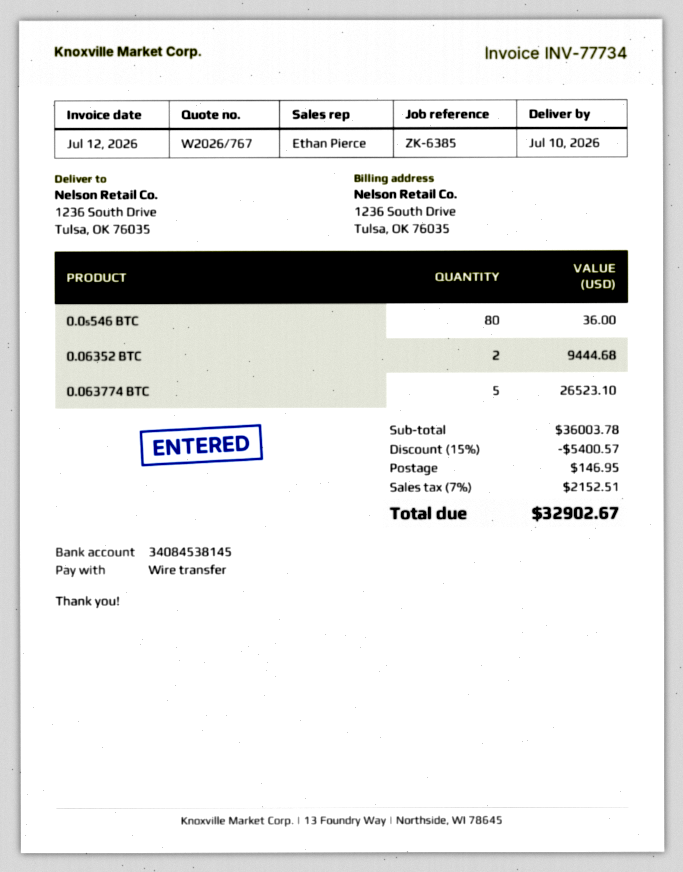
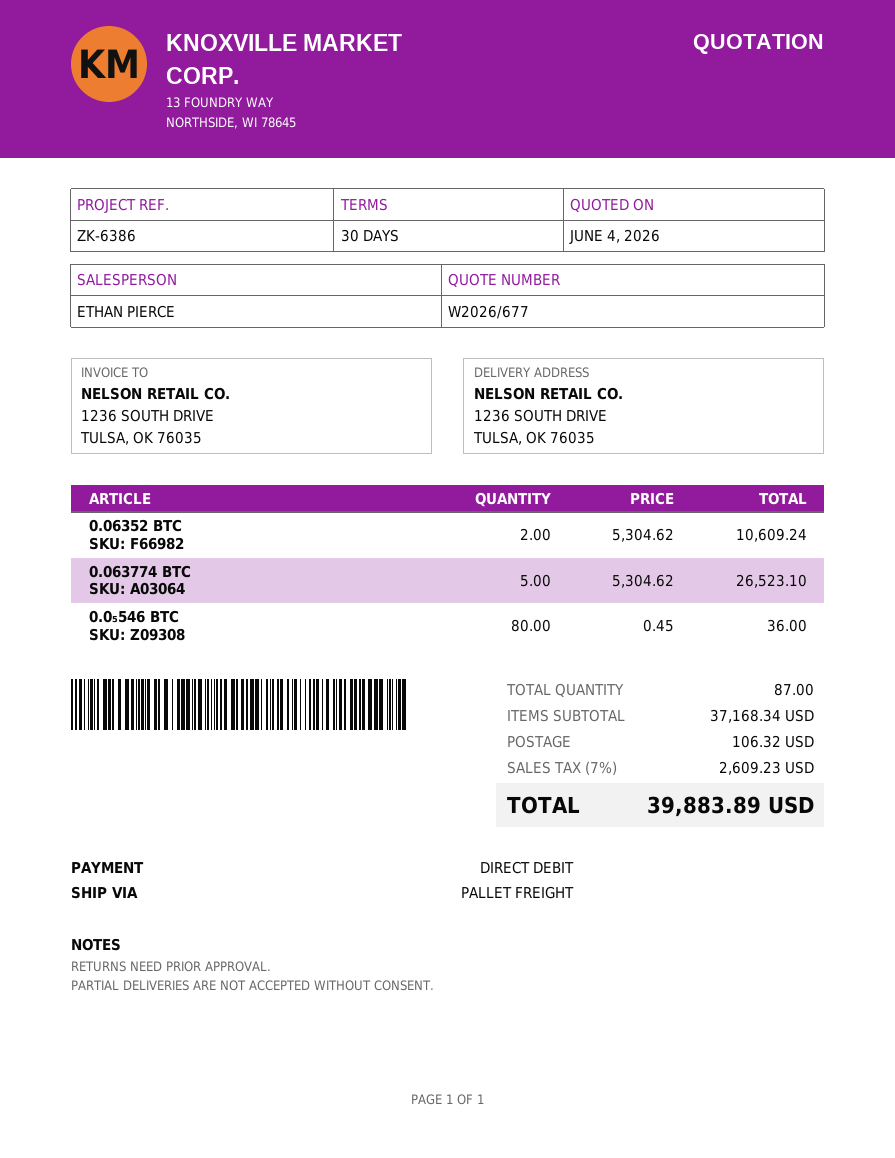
quote number: W2026/767 -> W2026/677
reference: ZK-6385 -> ZK-6386
payment method: bank transfer -> direct debit
0.06352 BTC: 2 for 9444.68 -> 2 for 10609.24
subtotal: 36003.78 -> 37168.34
discount: 15% = 5400.57 -> none
shipping: 146.95 -> 106.32
tax: 7% = 2152.51 -> 7% = 2609.23
total: 32902.67 -> 39883.89

